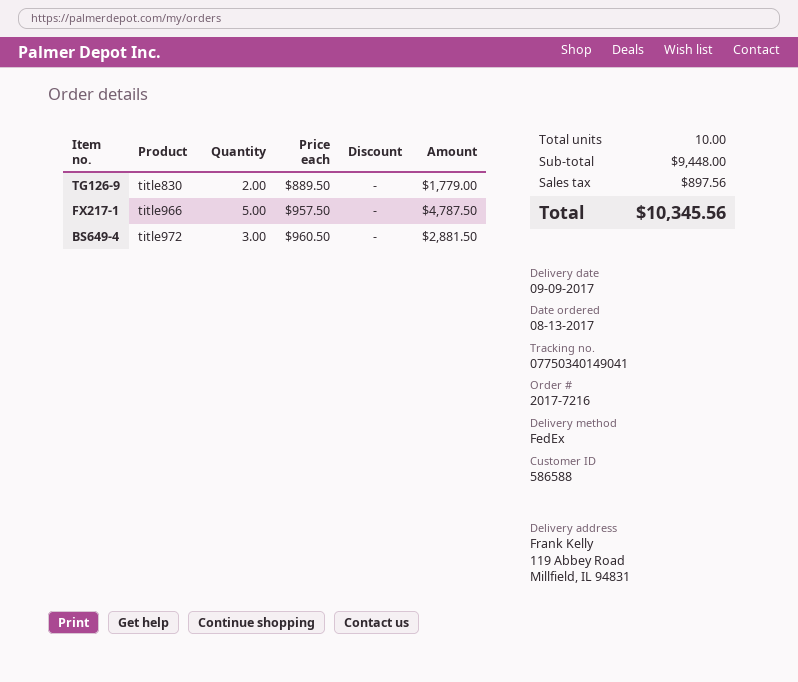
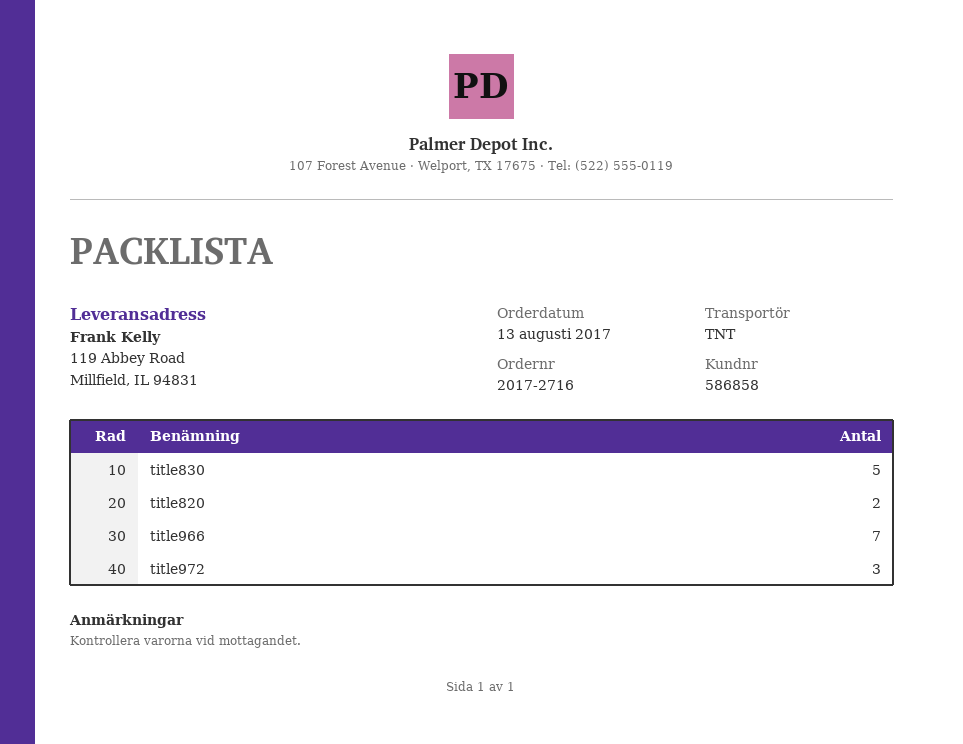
order number: 2017-7216 -> 2017-2716
customer number: 586588 -> 586858
shipping method: FedEx -> TNT
title830: 2 -> 5
title966: 5 -> 7
title820: none -> 2

